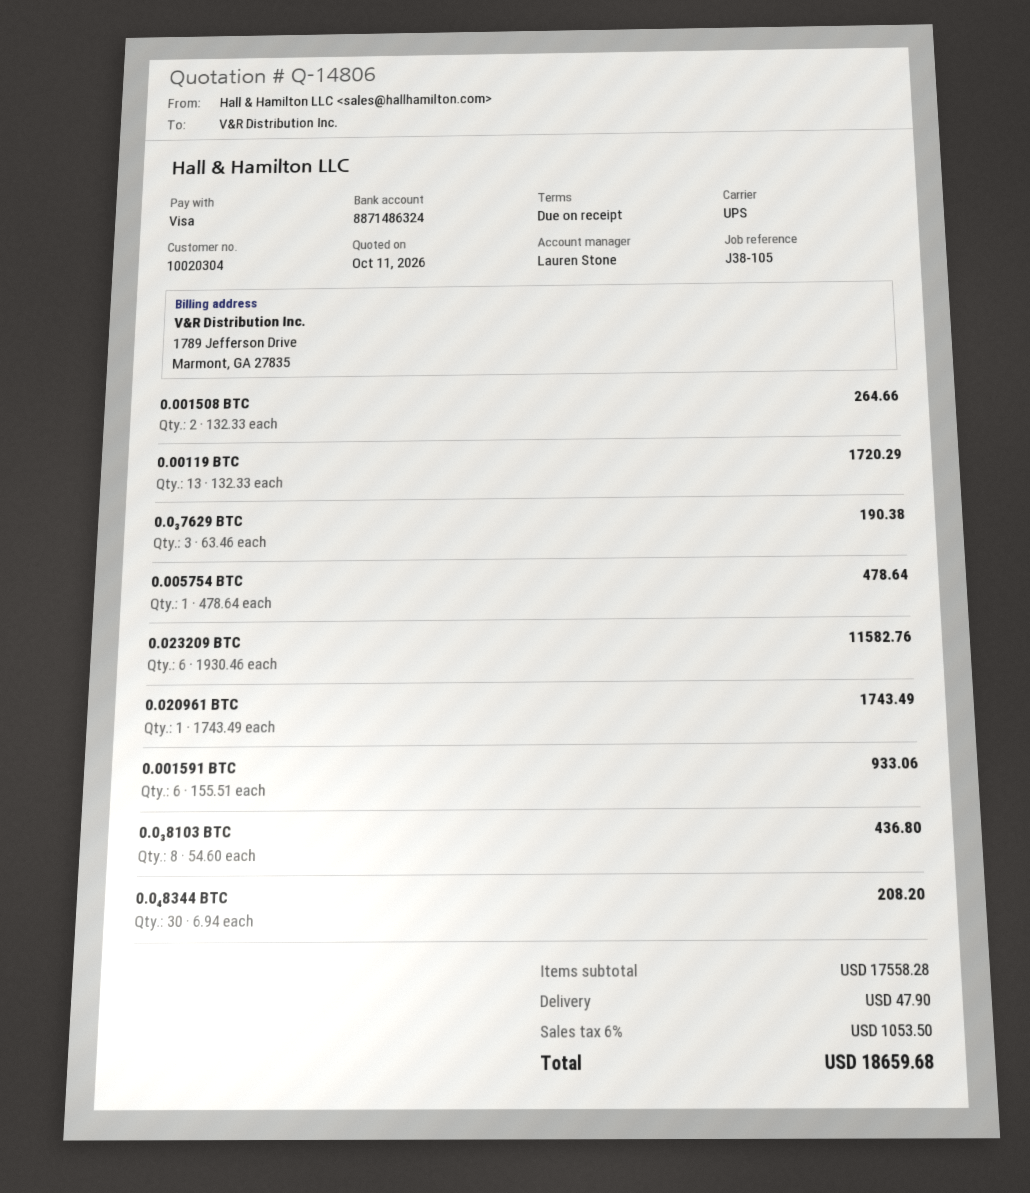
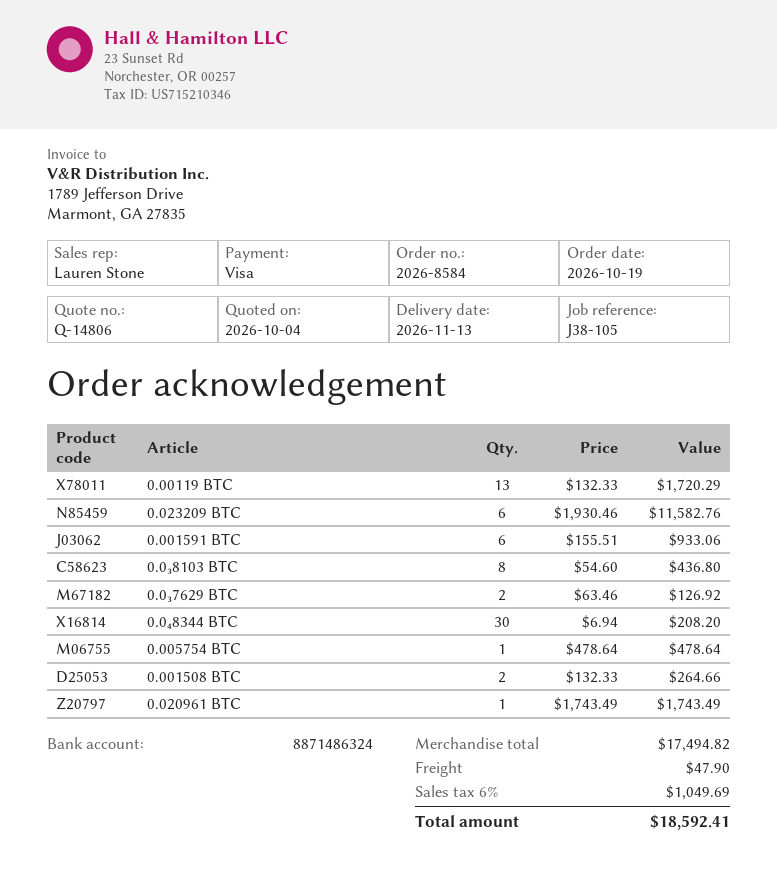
quote date: 2026-10-11 -> 2026-10-04
0.0₃7629 BTC: 3 x 63.46 = 190.38 -> 2 x 63.46 = 126.92
subtotal: 17558.28 -> 17494.82
tax: 6% = 1053.50 -> 6% = 1049.69
total: 18659.68 -> 18592.41

